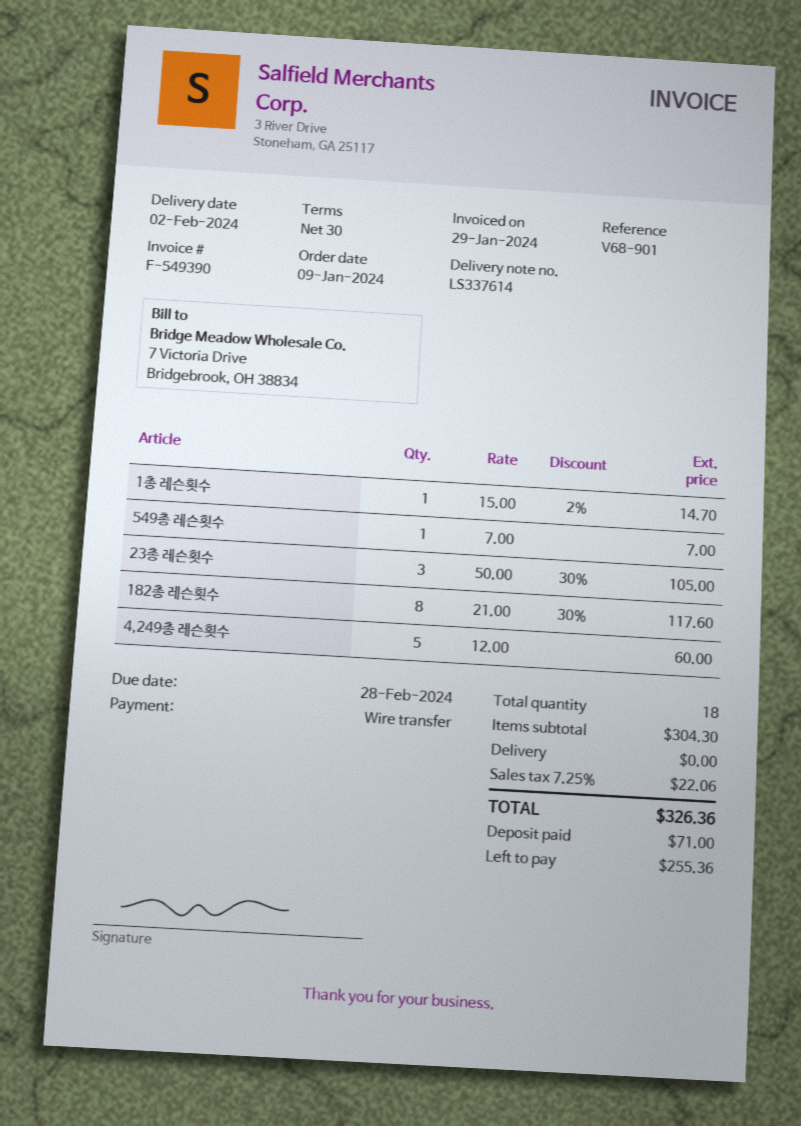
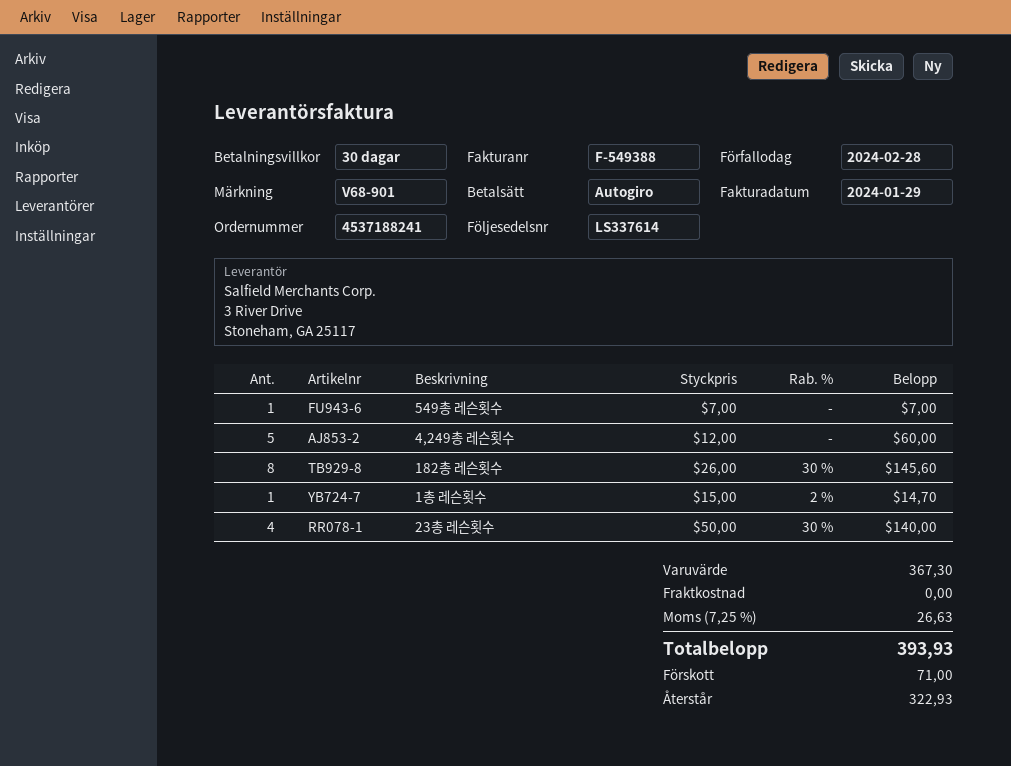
invoice number: F-549390 -> F-549388
payment method: bank transfer -> direct debit
23총 레슨횟수: 3 x 50.00 - 30% = 105.00 -> 4 x 50.00 - 30% = 140.00
182총 레슨횟수: 8 x 21.00 - 30% = 117.60 -> 8 x 26.00 - 30% = 145.60
subtotal: 304.30 -> 367.30
tax: 7.25% = 22.06 -> 7.25% = 26.63
total: 326.36 -> 393.93
balance: 255.36 -> 322.93

